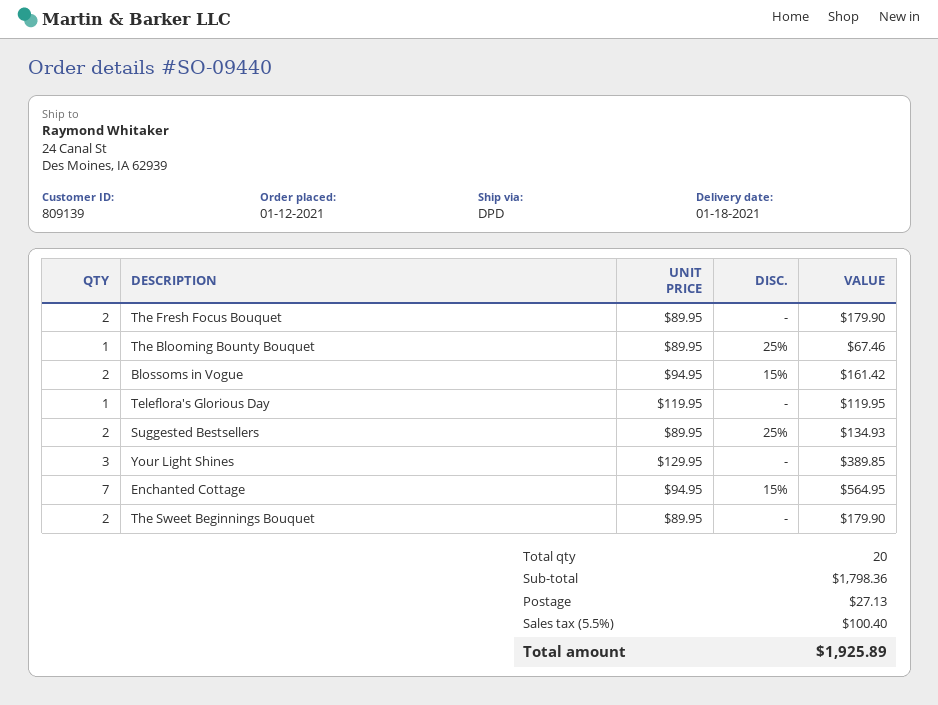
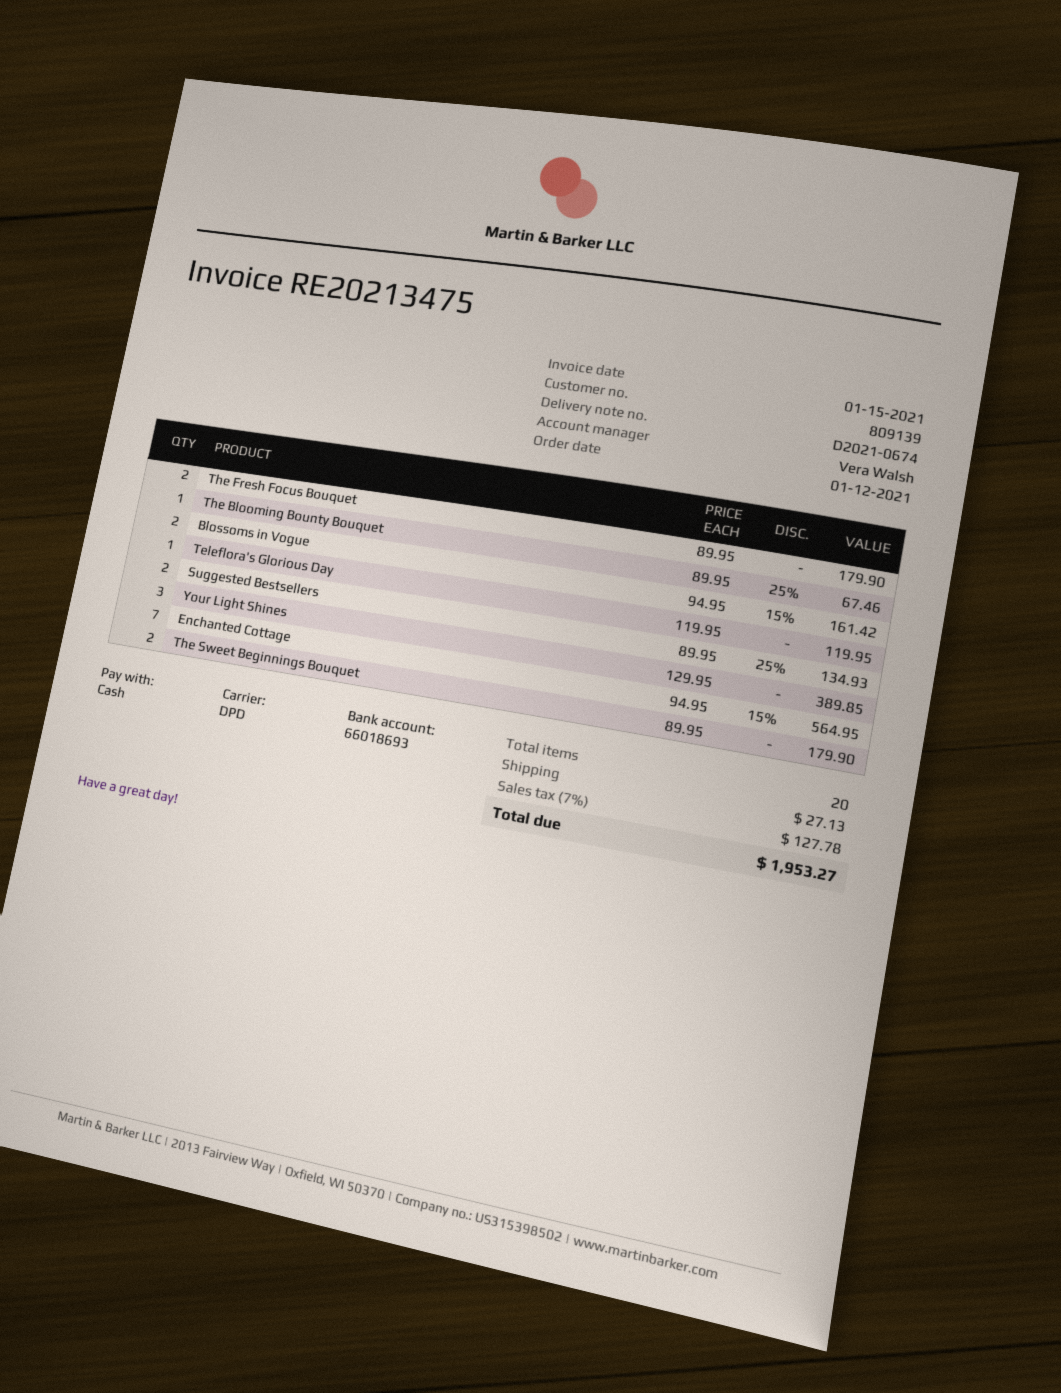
tax: 5.5% = 100.40 -> 7% = 127.78
total: 1925.89 -> 1953.27

